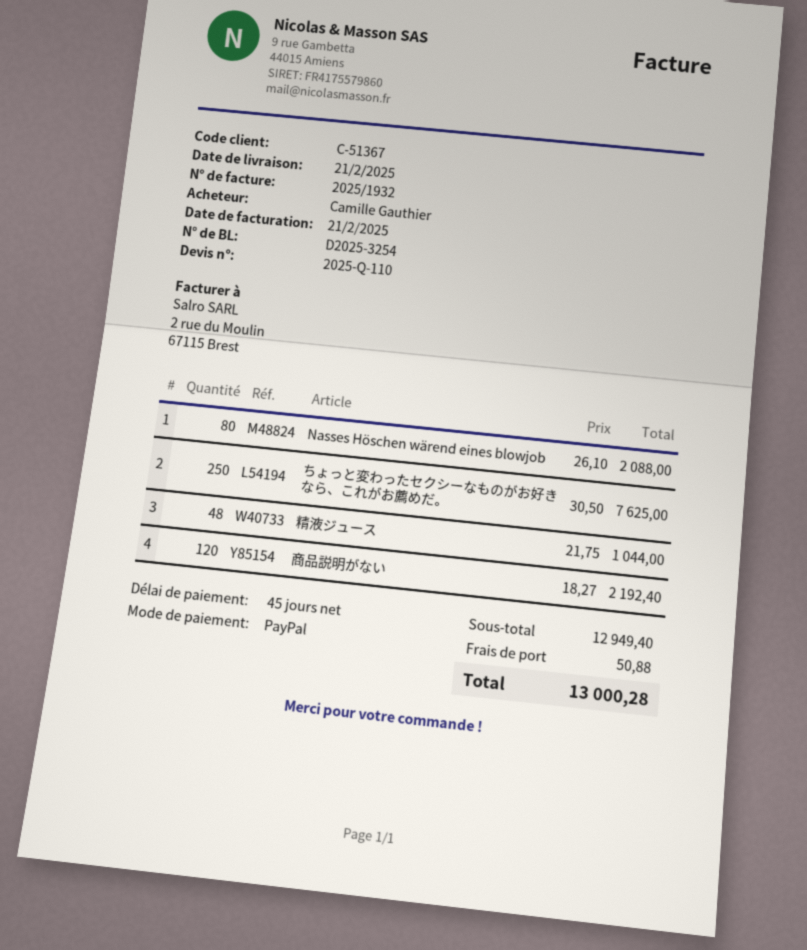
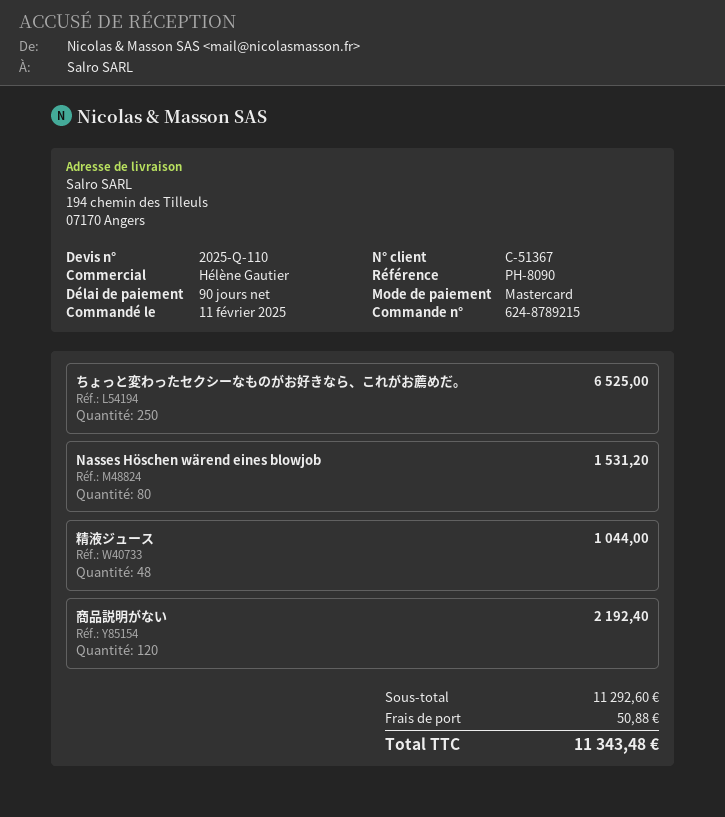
payment terms: 45 days -> 90 days
payment method: PayPal -> Mastercard
Nasses Höschen wärend eines blowjob: 80 for 2088.00 -> 80 for 1531.20
ちょっと変わったセクシーなものがお好きなら、これがお薦めだ。: 250 for 7625.00 -> 250 for 6525.00
subtotal: 12949.40 -> 11292.60
total: 13000.28 -> 11343.48

